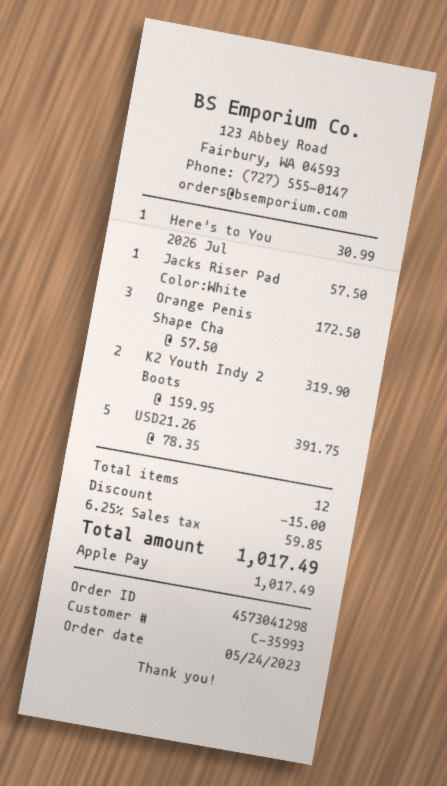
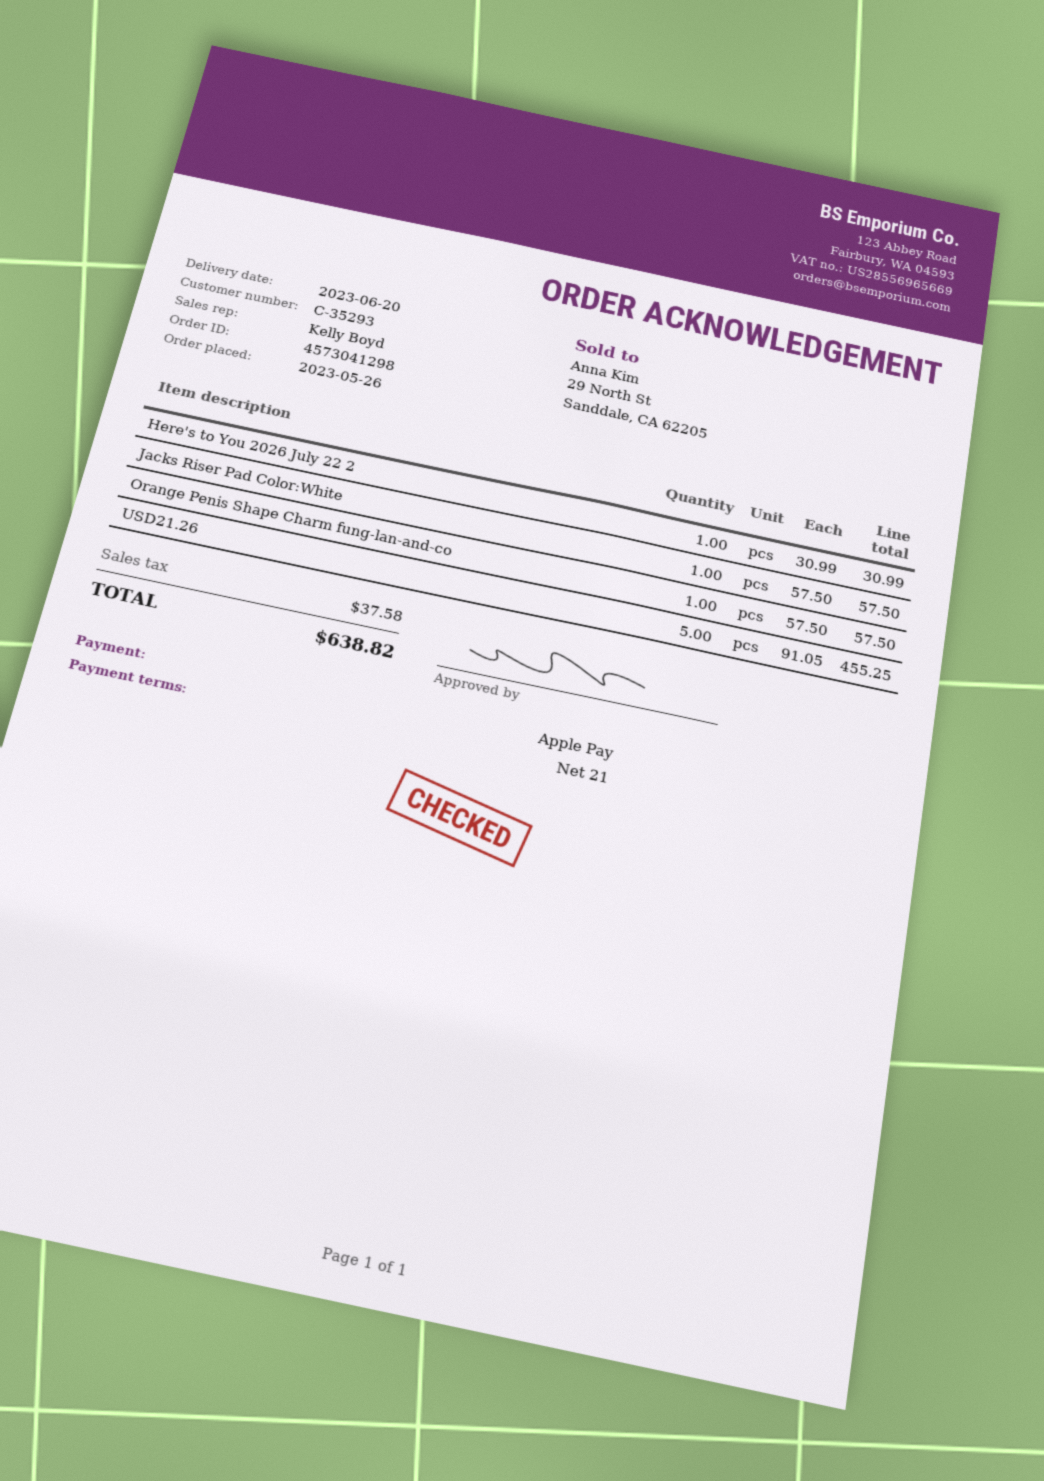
order date: 2023-05-24 -> 2023-05-26
customer number: C-35993 -> C-35293
Orange Penis Shape Cha: 3 x 57.50 = 172.50 -> 1 x 57.50 = 57.50
K2 Youth Indy 2 Boots: 2 x 159.95 = 319.90 -> none
USD21.26: 5 x 78.35 = 391.75 -> 5 x 91.05 = 455.25
discount: 15.00 -> none
tax: 59.85 -> 37.58
total: 1017.49 -> 638.82

